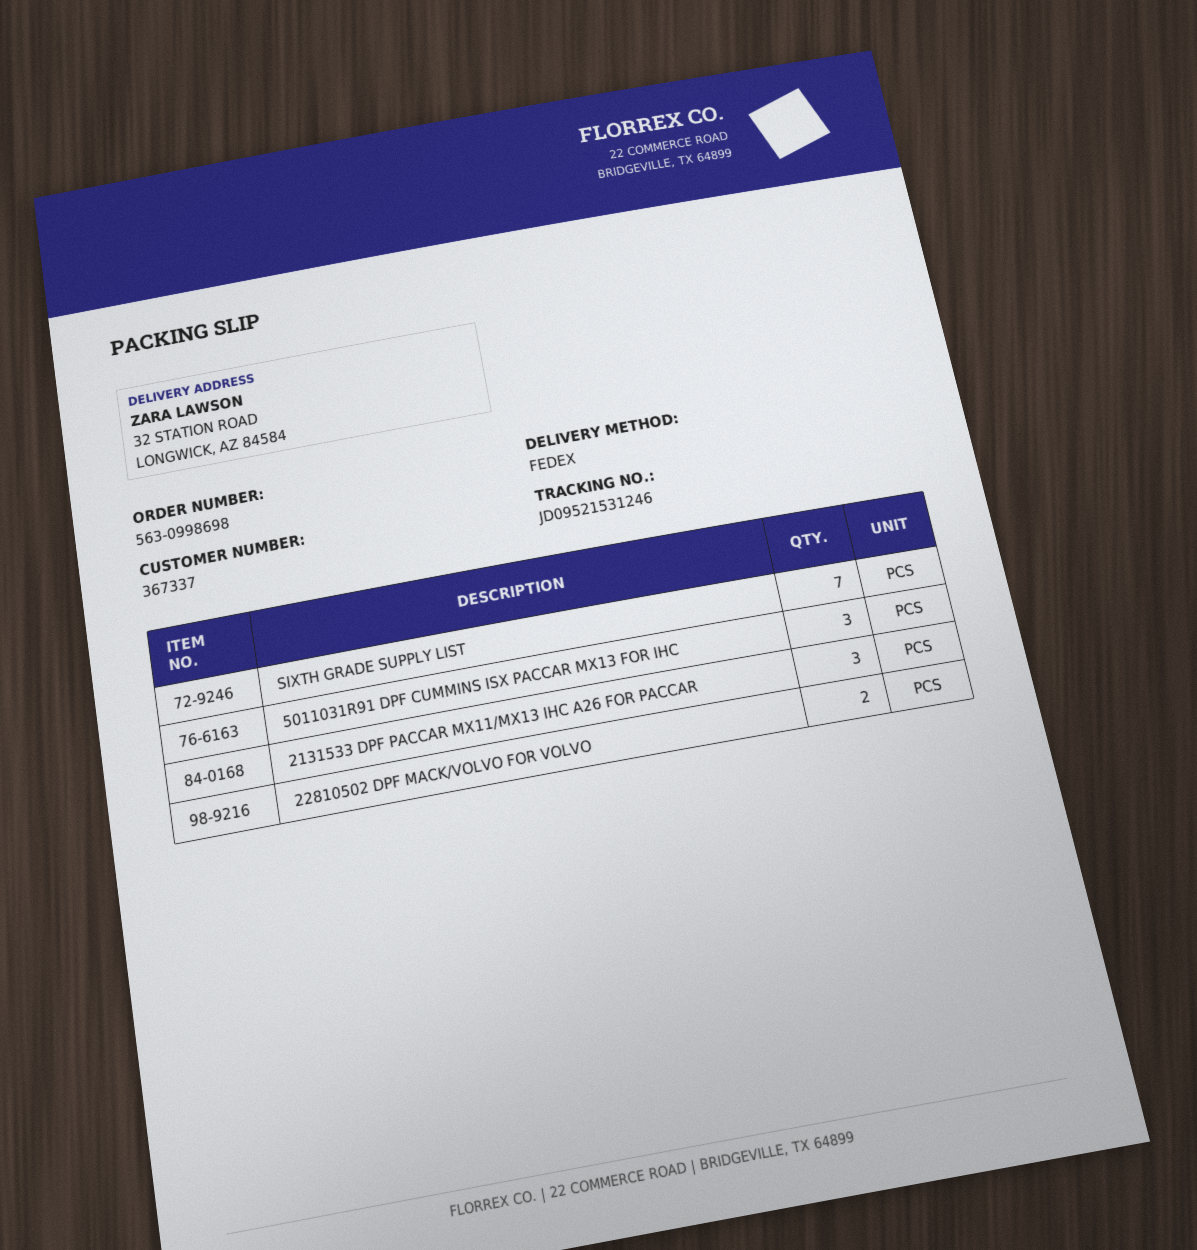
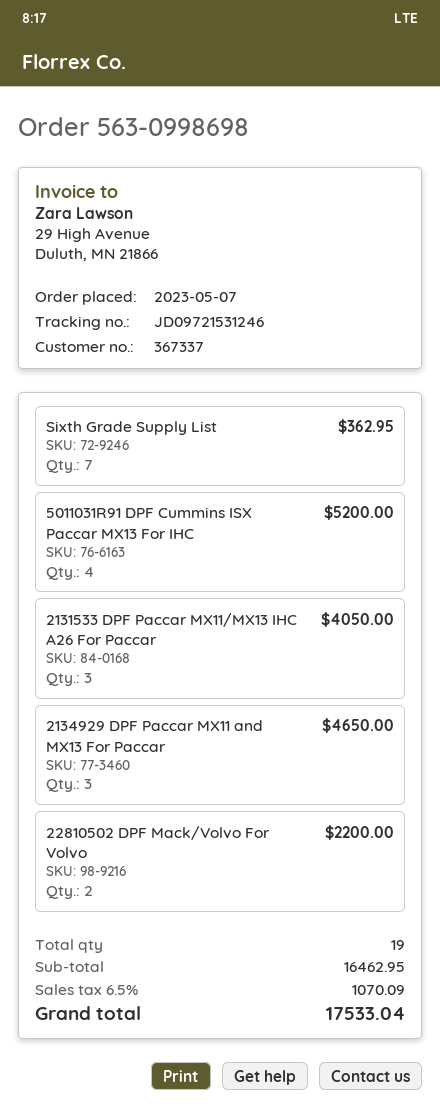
tracking number: JD09521531246 -> JD09721531246
5011031R91 DPF CUMMINS ISX PACCAR MX13 FOR IHC: 3 -> 4
2134929 DPF Paccar MX11 and MX13 For Paccar: none -> 3

